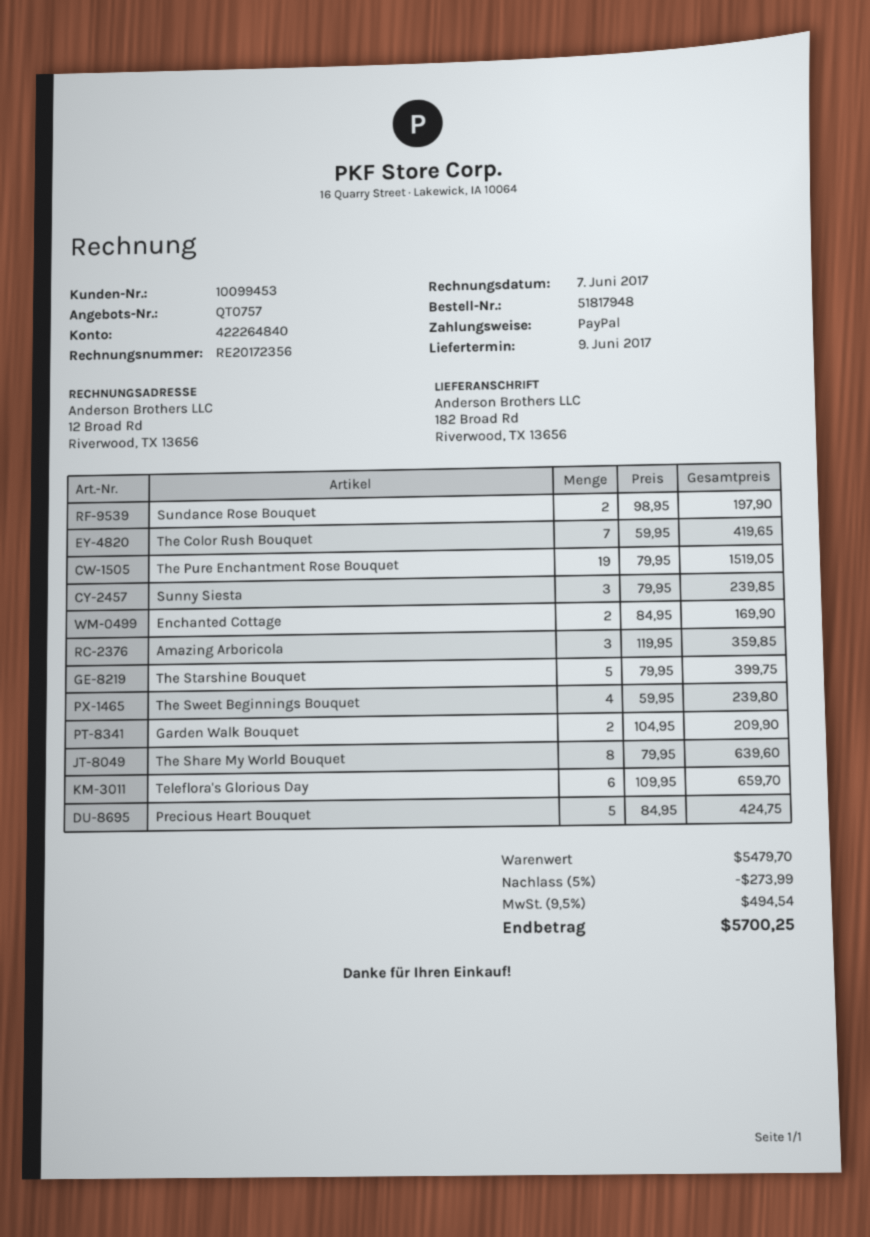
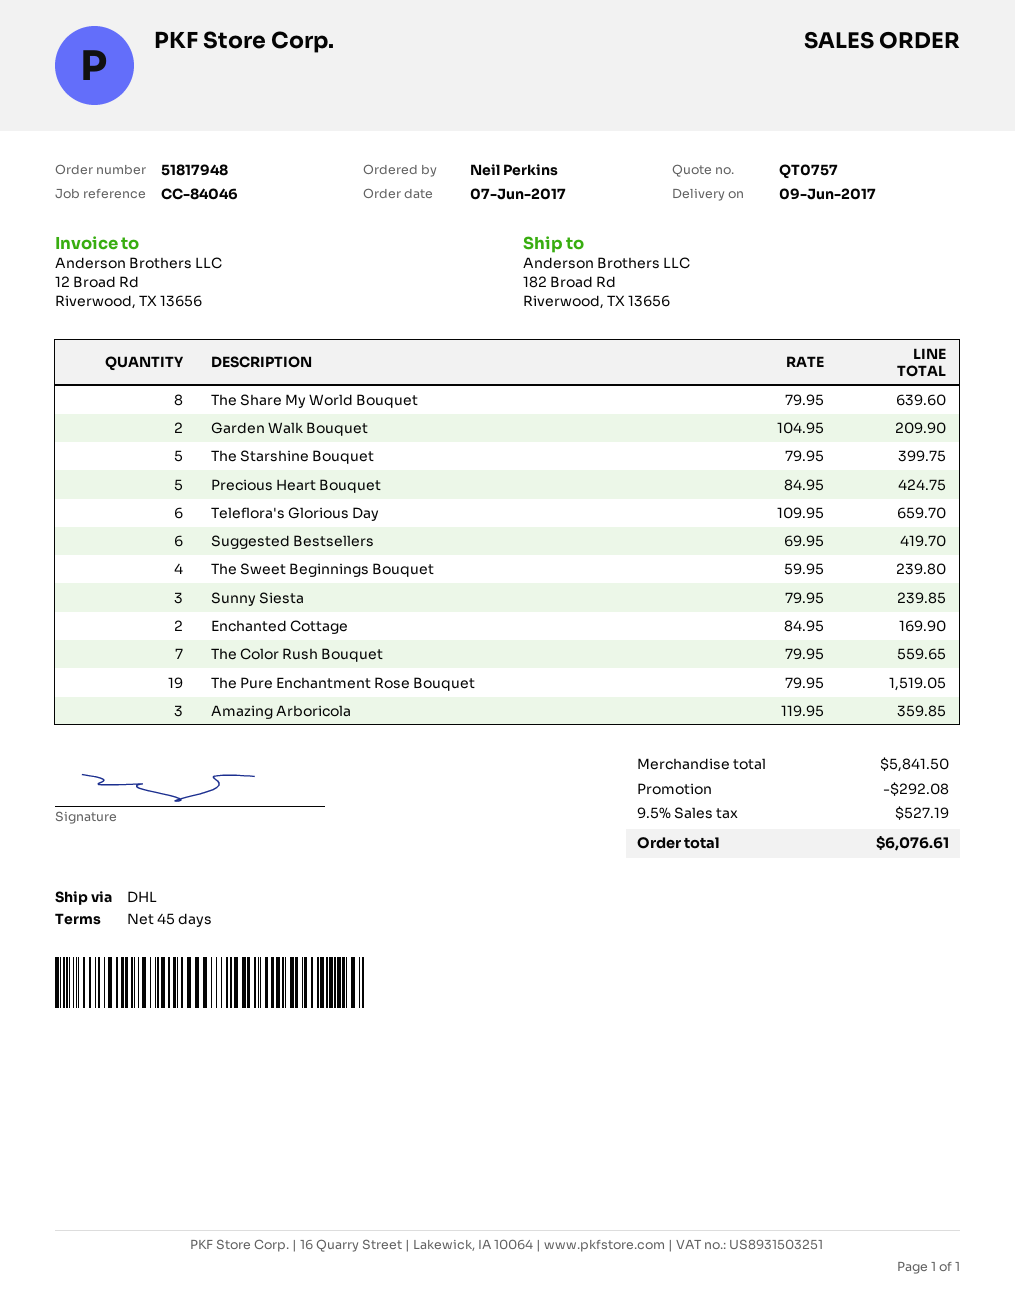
Sundance Rose Bouquet: 2 x 98.95 = 197.90 -> none
The Color Rush Bouquet: 7 x 59.95 = 419.65 -> 7 x 79.95 = 559.65
Suggested Bestsellers: none -> 6 x 69.95 = 419.70
subtotal: 5479.70 -> 5841.50
discount: 273.99 -> 292.08
tax: 9.5% = 494.54 -> 9.5% = 527.19
total: 5700.25 -> 6076.61

